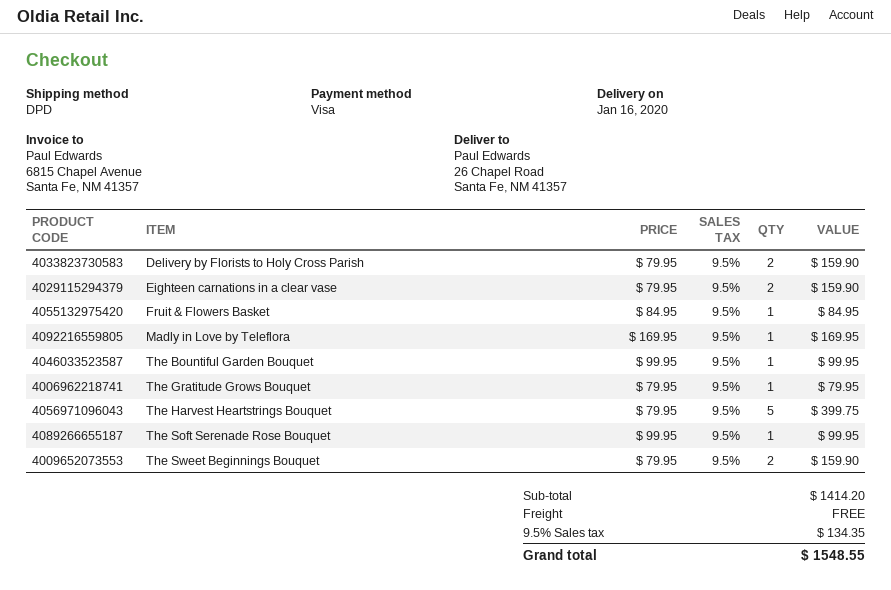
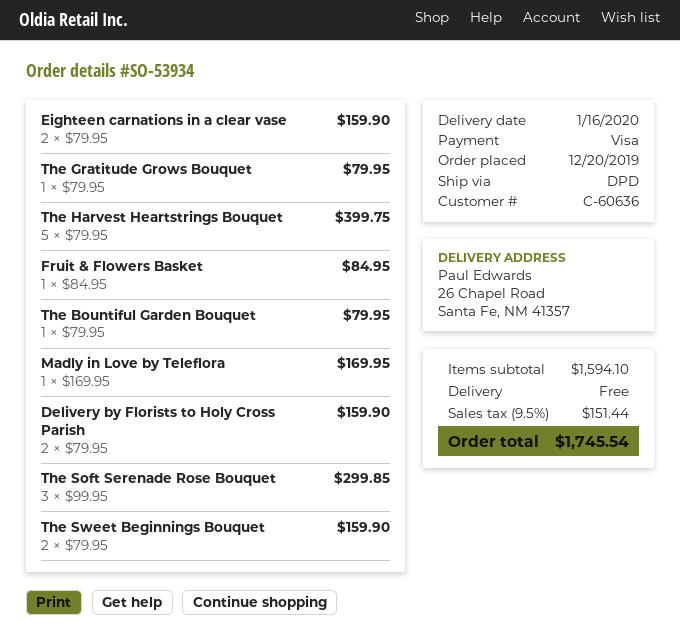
The Bountiful Garden Bouquet: 1 x 99.95 = 99.95 -> 1 x 79.95 = 79.95
The Soft Serenade Rose Bouquet: 1 x 99.95 = 99.95 -> 3 x 99.95 = 299.85
subtotal: 1414.20 -> 1594.10
tax: 9.5% = 134.35 -> 9.5% = 151.44
total: 1548.55 -> 1745.54

